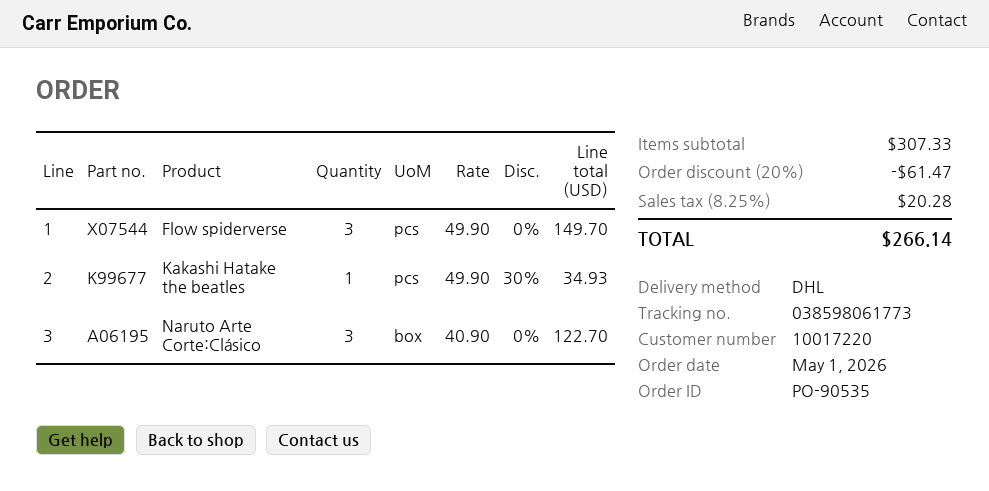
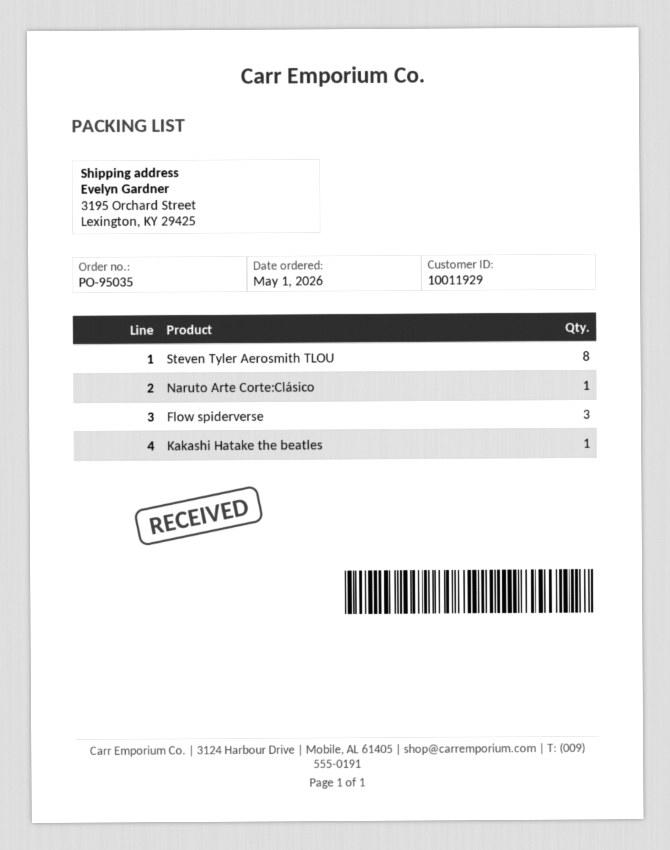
order number: PO-90535 -> PO-95035
customer number: 10017220 -> 10011929
Naruto Arte Corte:Clásico: 3 -> 1
Steven Tyler Aerosmith TLOU: none -> 8

